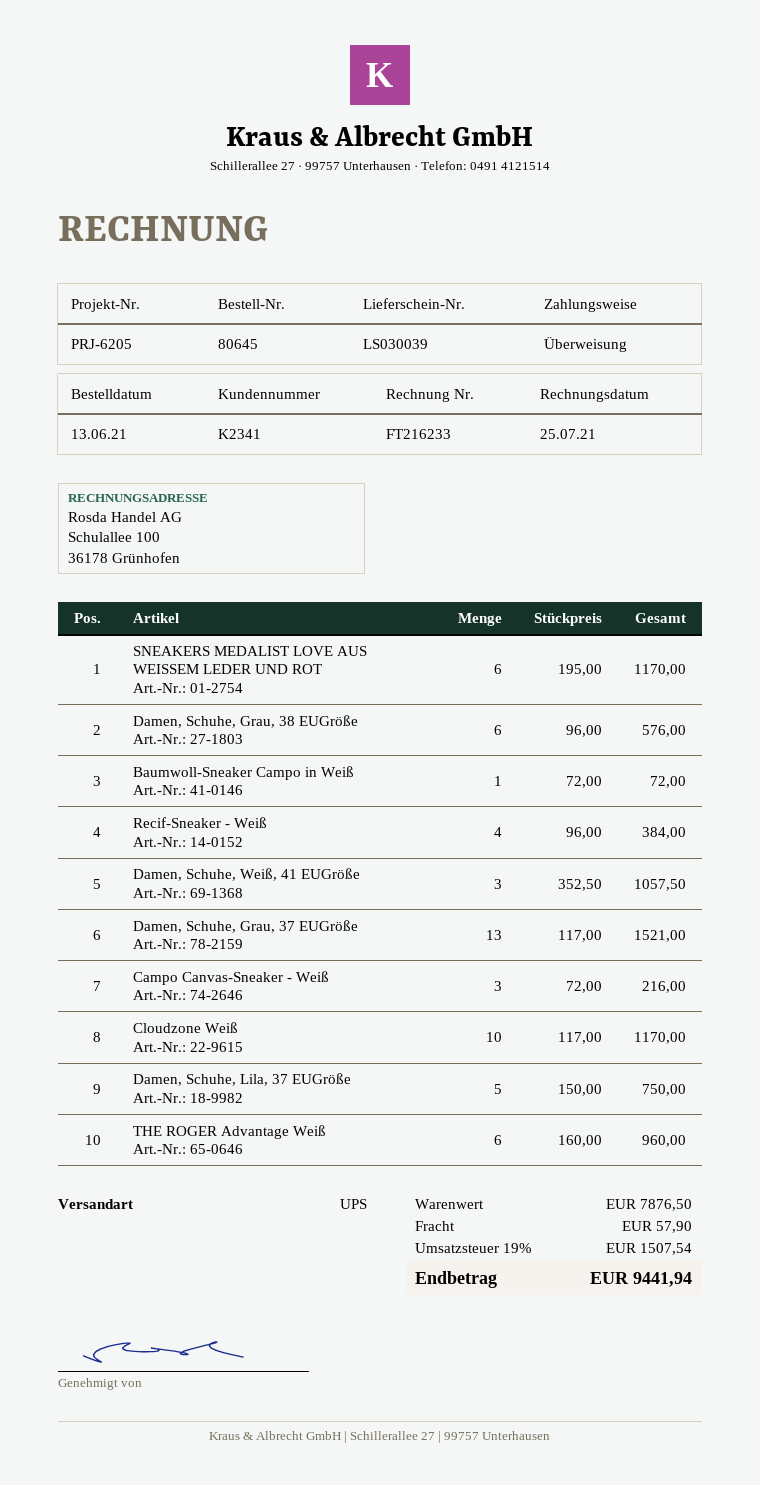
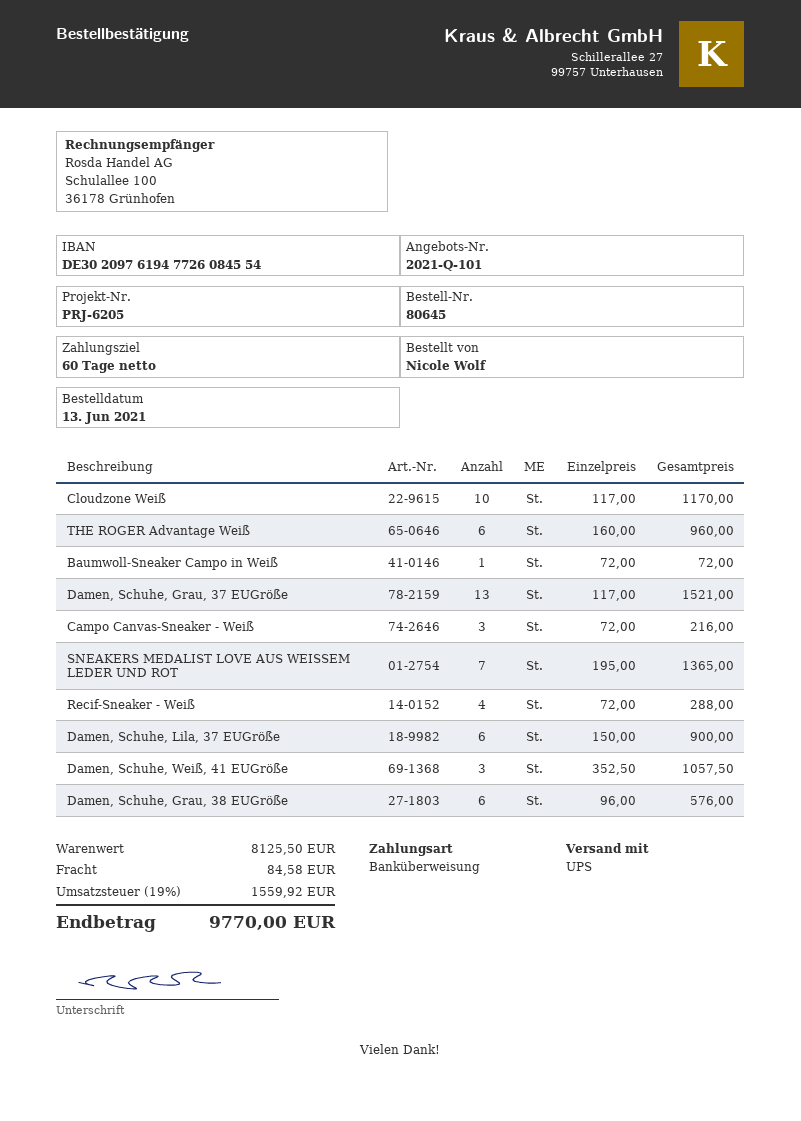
SNEAKERS MEDALIST LOVE AUS WEISSEM LEDER UND ROT: 6 x 195.00 = 1170.00 -> 7 x 195.00 = 1365.00
Recif-Sneaker - Weiß: 4 x 96.00 = 384.00 -> 4 x 72.00 = 288.00
Damen, Schuhe, Lila, 37 EUGröße: 5 x 150.00 = 750.00 -> 6 x 150.00 = 900.00
subtotal: 7876.50 -> 8125.50
shipping: 57.90 -> 84.58
tax: 19% = 1507.54 -> 19% = 1559.92
total: 9441.94 -> 9770.00

